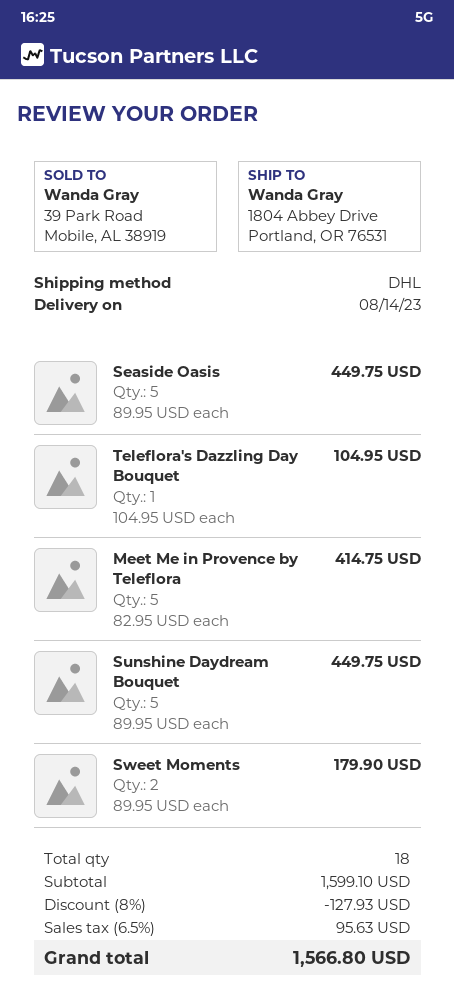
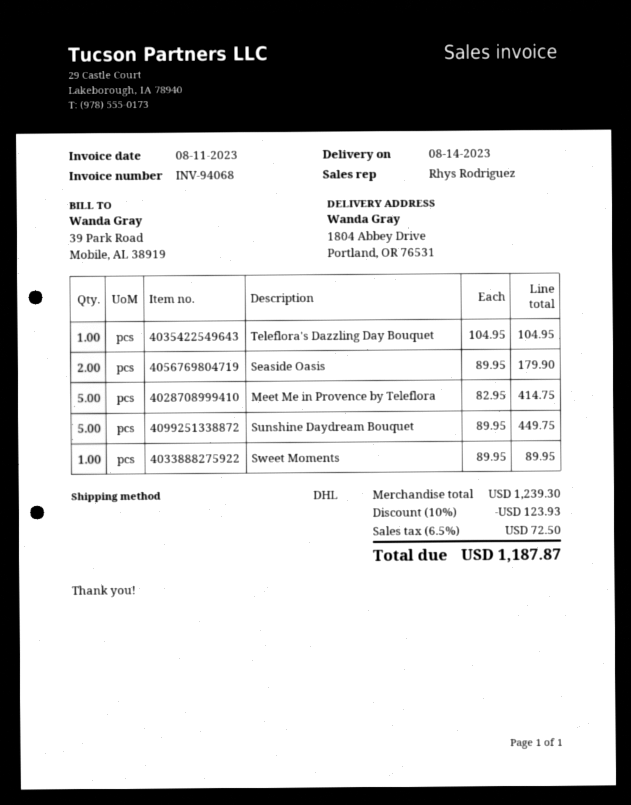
Seaside Oasis: 5 x 89.95 = 449.75 -> 2 x 89.95 = 179.90
Sweet Moments: 2 x 89.95 = 179.90 -> 1 x 89.95 = 89.95
subtotal: 1599.10 -> 1239.30
discount: 8% = 127.93 -> 10% = 123.93
tax: 6.5% = 95.63 -> 6.5% = 72.50
total: 1566.80 -> 1187.87

